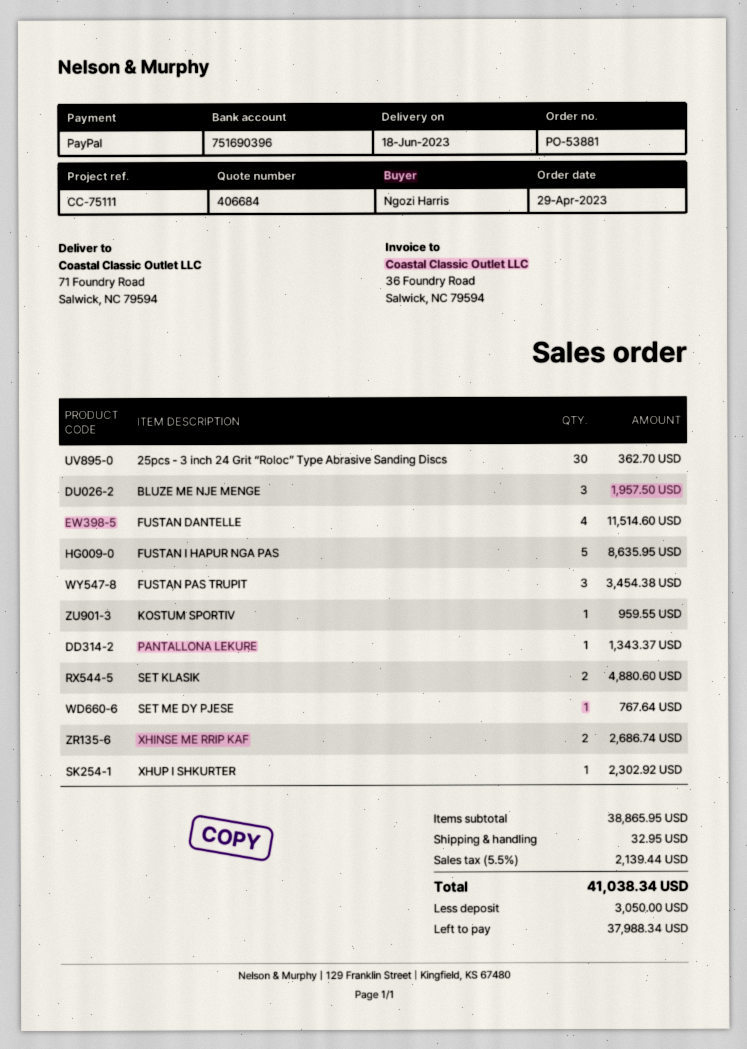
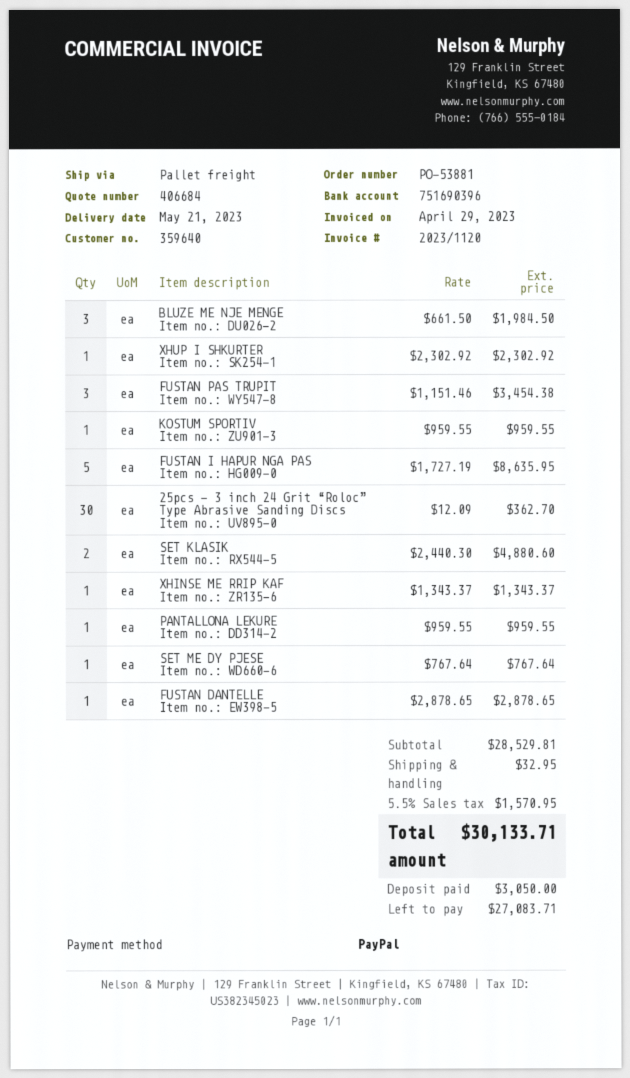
delivery date: 2023-06-18 -> 2023-05-21
BLUZE ME NJE MENGE: 3 for 1957.50 -> 3 for 1984.50
FUSTAN DANTELLE: 4 for 11514.60 -> 1 for 2878.65
PANTALLONA LEKURE: 1 for 1343.37 -> 1 for 959.55
XHINSE ME RRIP KAF: 2 for 2686.74 -> 1 for 1343.37
subtotal: 38865.95 -> 28529.81
tax: 5.5% = 2139.44 -> 5.5% = 1570.95
total: 41038.34 -> 30133.71
balance: 37988.34 -> 27083.71

